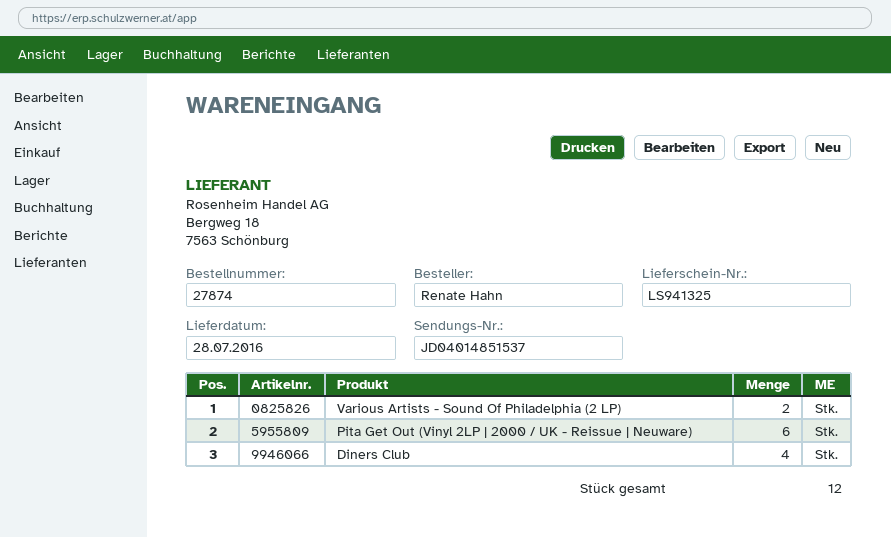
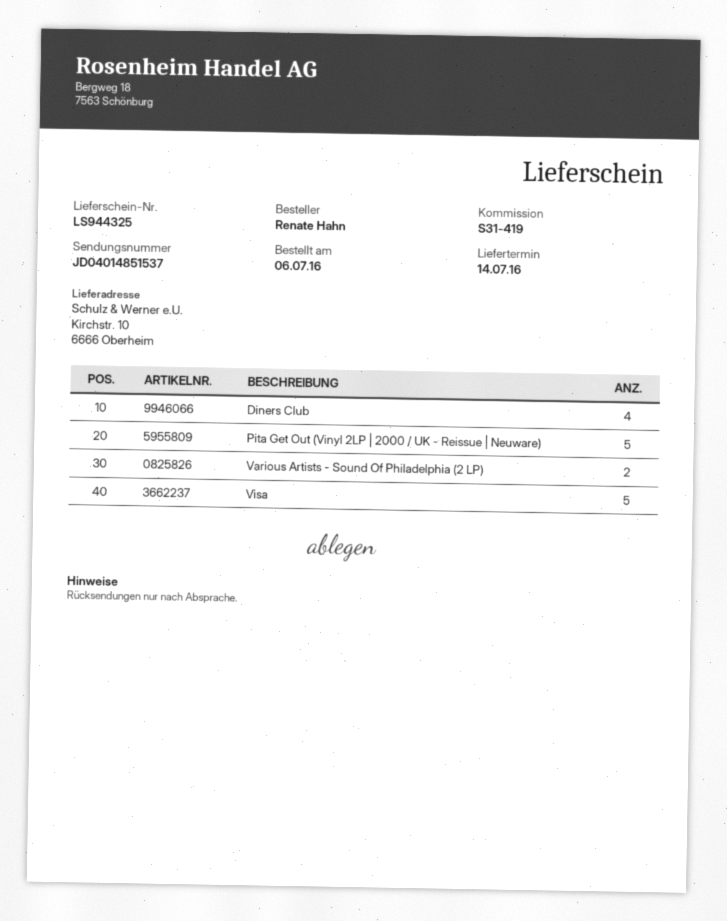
delivery note number: LS941325 -> LS944325
delivery date: 2016-07-28 -> 2016-07-14
Pita Get Out (Vinyl 2LP | 2000 / UK - Reissue | Neuware): 6 -> 5
Visa: none -> 5

